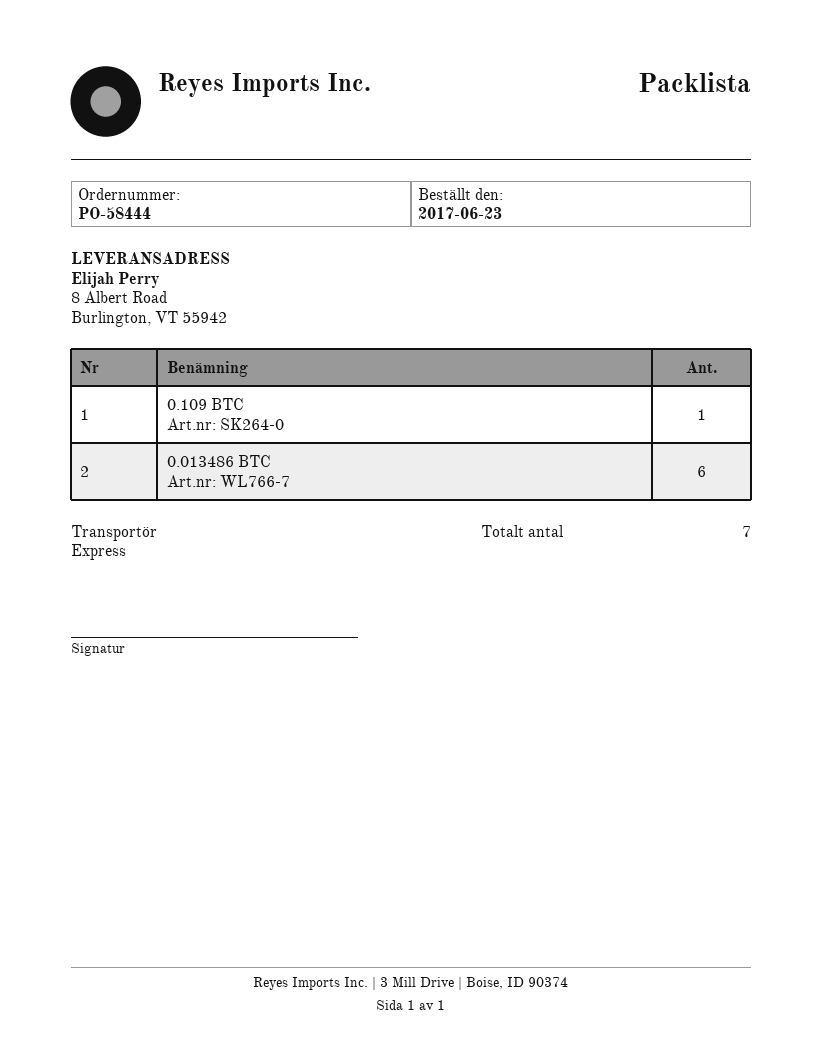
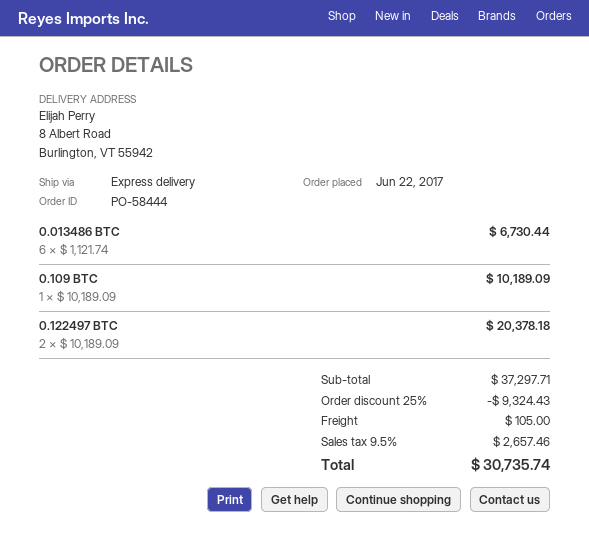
order date: 2017-06-23 -> 2017-06-22
0.122497 BTC: none -> 2

